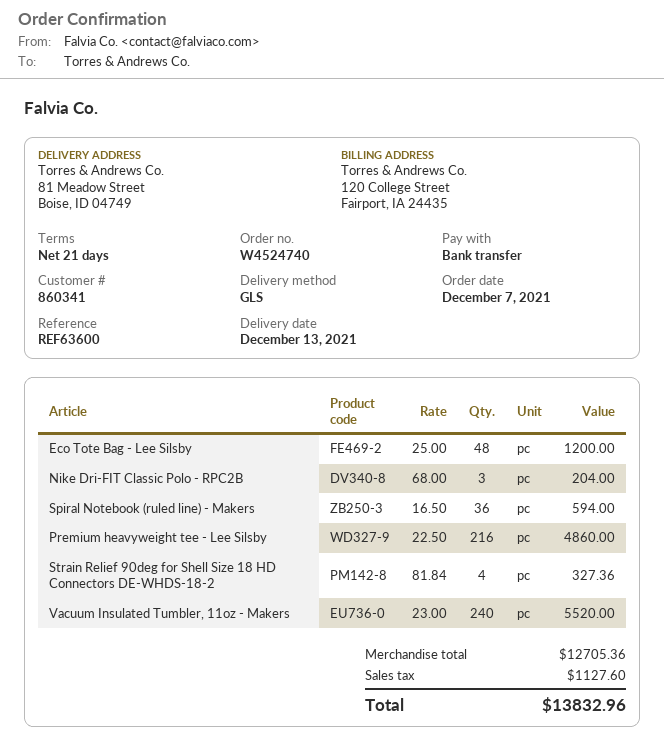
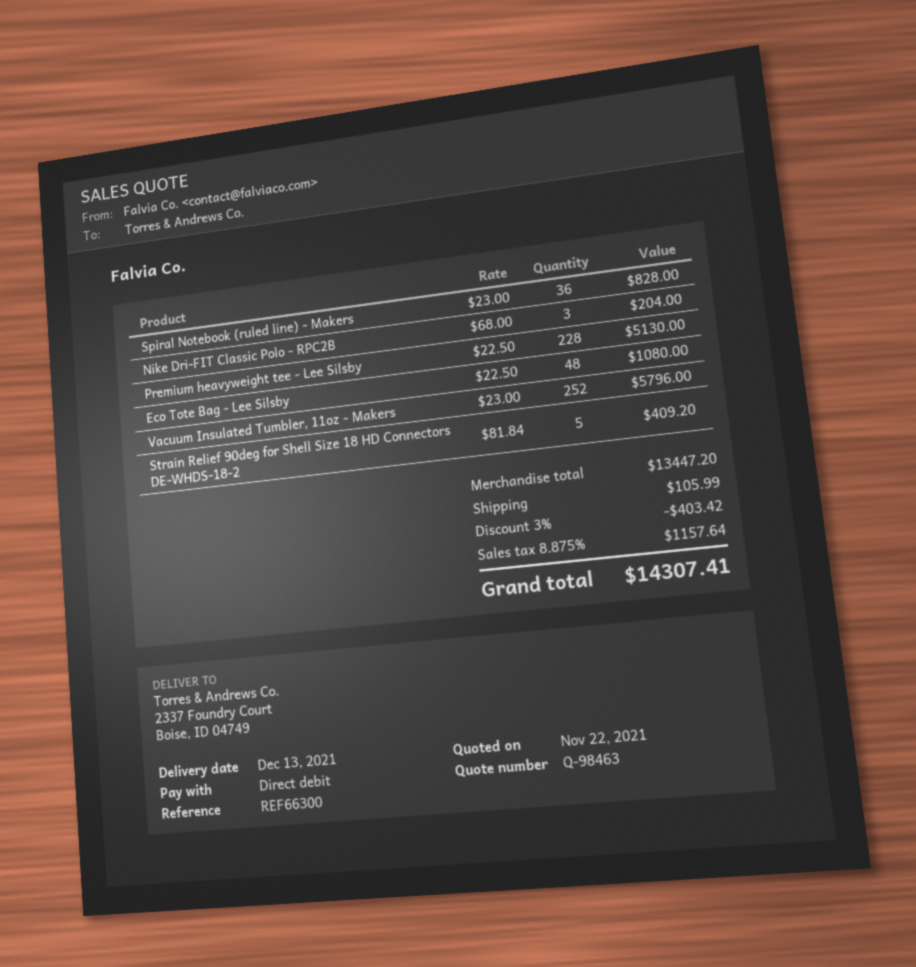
reference: REF63600 -> REF66300
payment method: bank transfer -> direct debit
ship to: 81 Meadow Street, Boise, ID 04749 -> 2337 Foundry Court, Boise, ID 04749
Eco Tote Bag - Lee Silsby: 48 x 25.00 = 1200.00 -> 48 x 22.50 = 1080.00
Spiral Notebook (ruled line) - Makers: 36 x 16.50 = 594.00 -> 36 x 23.00 = 828.00
Premium heavyweight tee - Lee Silsby: 216 x 22.50 = 4860.00 -> 228 x 22.50 = 5130.00
Strain Relief 90deg for Shell Size 18 HD Connectors DE-WHDS-18-2: 4 x 81.84 = 327.36 -> 5 x 81.84 = 409.20
Vacuum Insulated Tumbler, 11oz - Makers: 240 x 23.00 = 5520.00 -> 252 x 23.00 = 5796.00
subtotal: 12705.36 -> 13447.20
discount: none -> 3% = 403.42
shipping: none -> 105.99
tax: 1127.60 -> 1157.64
total: 13832.96 -> 14307.41

